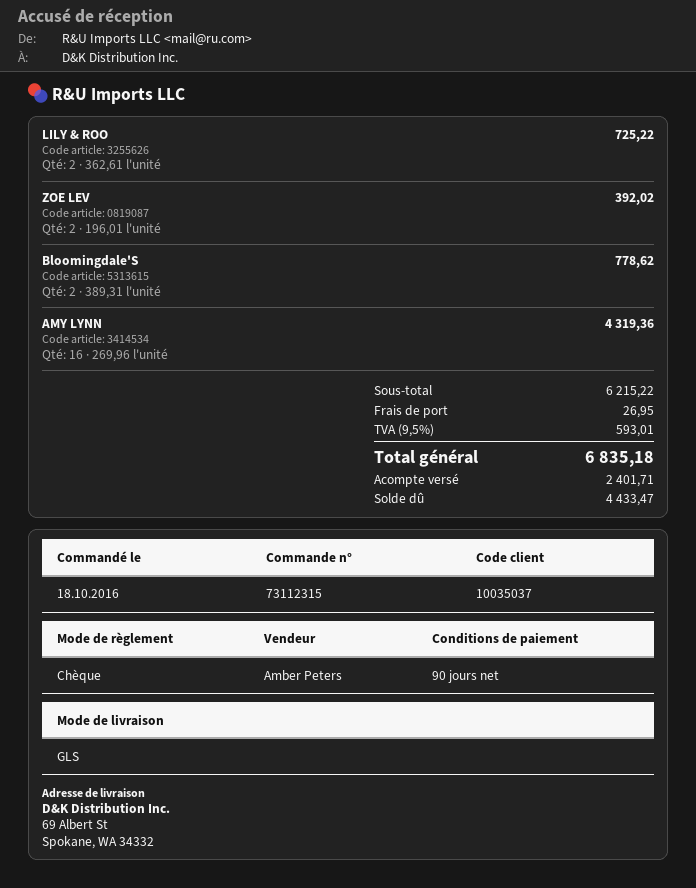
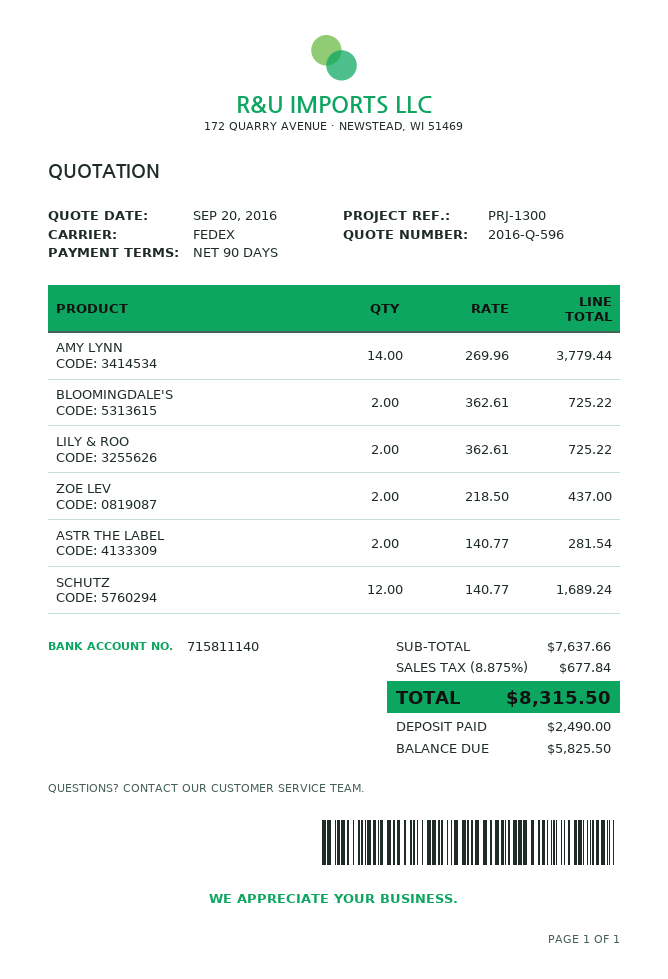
shipping method: GLS -> FedEx
ZOE LEV: 2 x 196.01 = 392.02 -> 2 x 218.50 = 437.00
Bloomingdale'S: 2 x 389.31 = 778.62 -> 2 x 362.61 = 725.22
AMY LYNN: 16 x 269.96 = 4319.36 -> 14 x 269.96 = 3779.44
ASTR THE LABEL: none -> 2 x 140.77 = 281.54
SCHUTZ: none -> 12 x 140.77 = 1689.24
subtotal: 6215.22 -> 7637.66
shipping: 26.95 -> none
tax: 9.5% = 593.01 -> 8.875% = 677.84
total: 6835.18 -> 8315.50
deposit: 2401.71 -> 2490.00
balance: 4433.47 -> 5825.50

